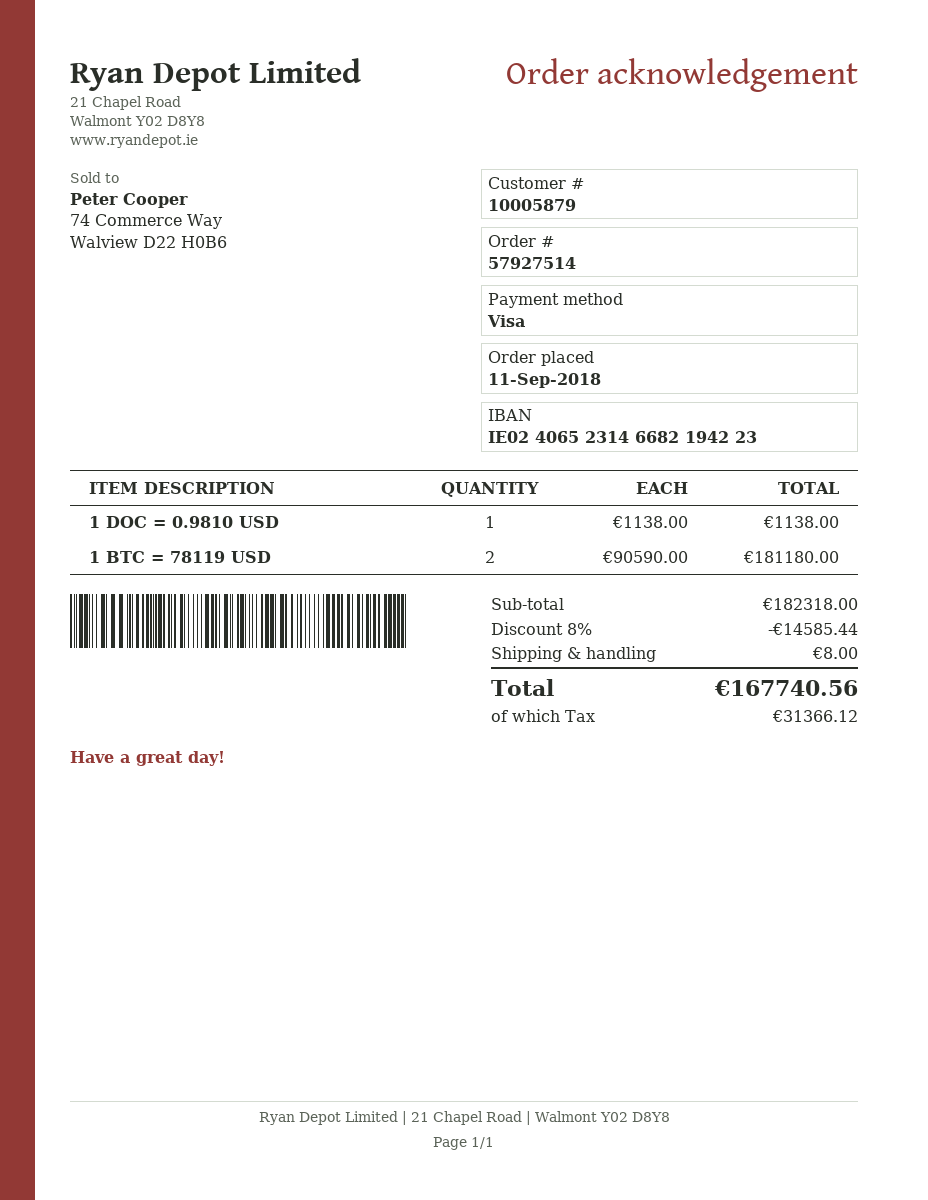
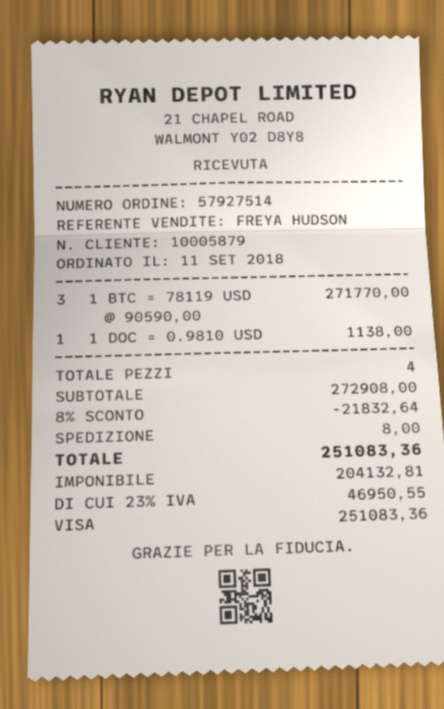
1 BTC = 78119 USD: 2 x 90590.00 = 181180.00 -> 3 x 90590.00 = 271770.00
subtotal: 182318.00 -> 272908.00
discount: 8% = 14585.44 -> 8% = 21832.64
tax: 31366.12 -> 46950.55
total: 167740.56 -> 251083.36

